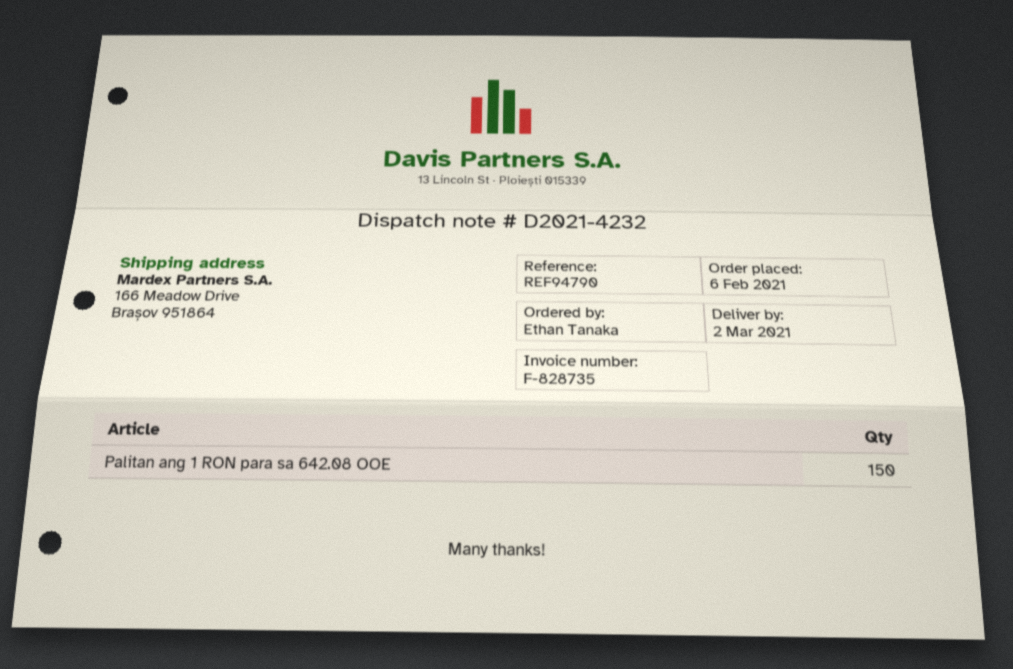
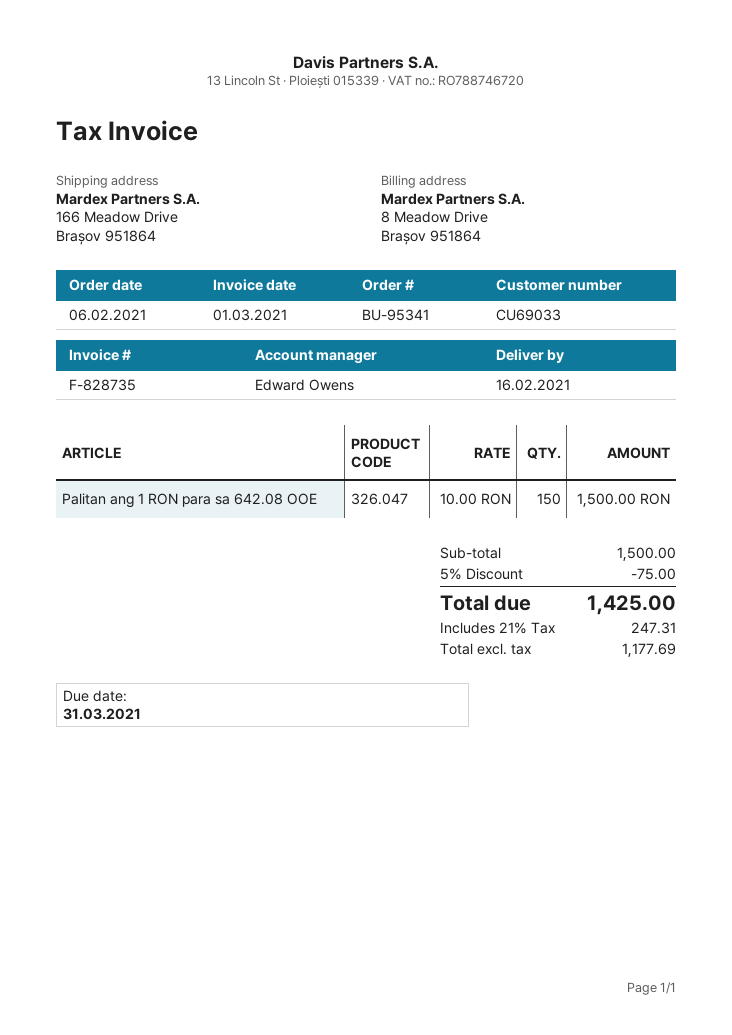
delivery date: 2021-03-02 -> 2021-02-16

